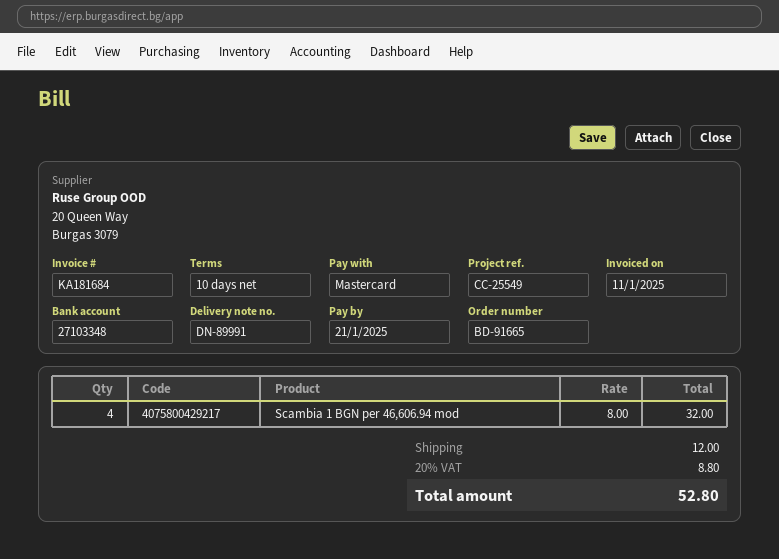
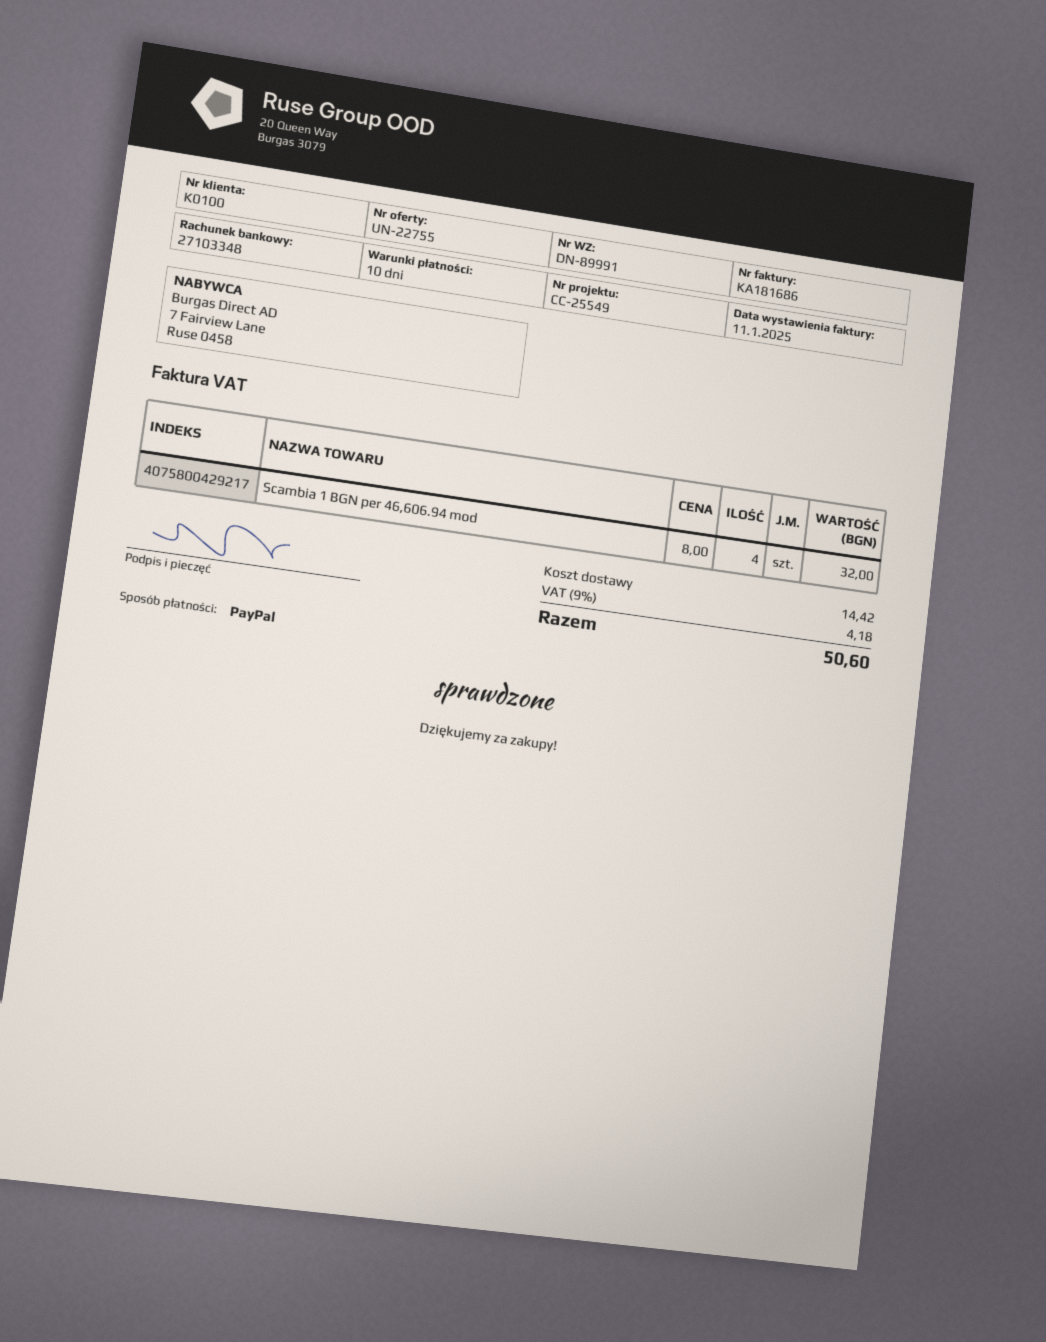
invoice number: KA181684 -> KA181686
payment method: Mastercard -> PayPal
shipping: 12.00 -> 14.42
tax: 20% = 8.80 -> 9% = 4.18
total: 52.80 -> 50.60

